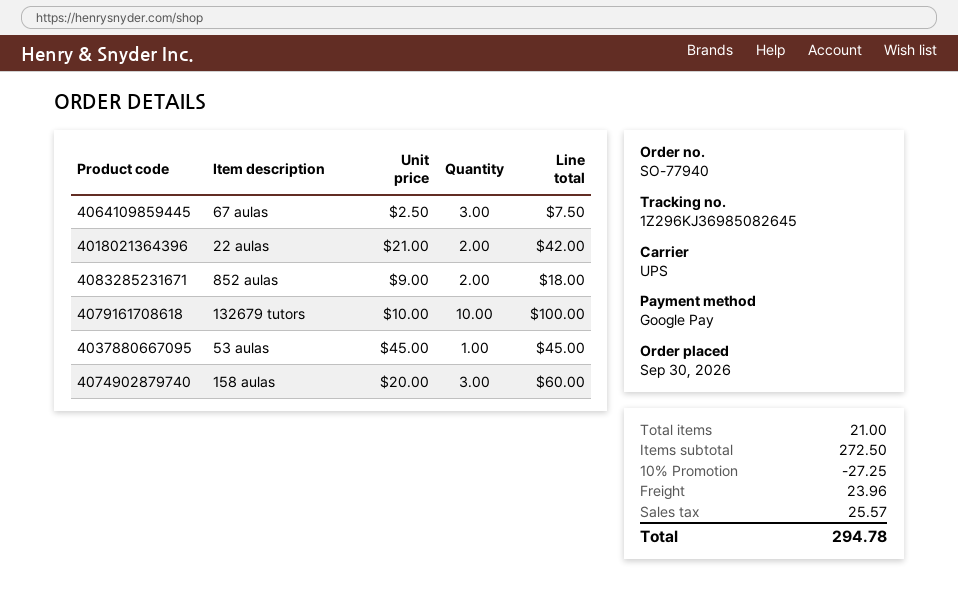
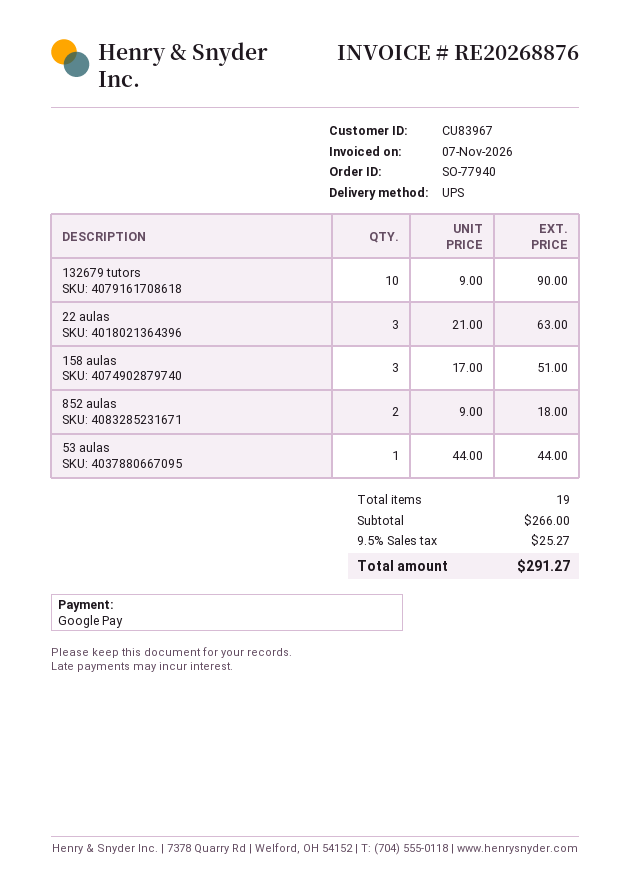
67 aulas: 3 x 2.50 = 7.50 -> none
22 aulas: 2 x 21.00 = 42.00 -> 3 x 21.00 = 63.00
132679 tutors: 10 x 10.00 = 100.00 -> 10 x 9.00 = 90.00
53 aulas: 1 x 45.00 = 45.00 -> 1 x 44.00 = 44.00
158 aulas: 3 x 20.00 = 60.00 -> 3 x 17.00 = 51.00
total quantity: 21 -> 19
subtotal: 272.50 -> 266.00
discount: 10% = 27.25 -> none
shipping: 23.96 -> none
tax: 25.57 -> 25.27
total: 294.78 -> 291.27

